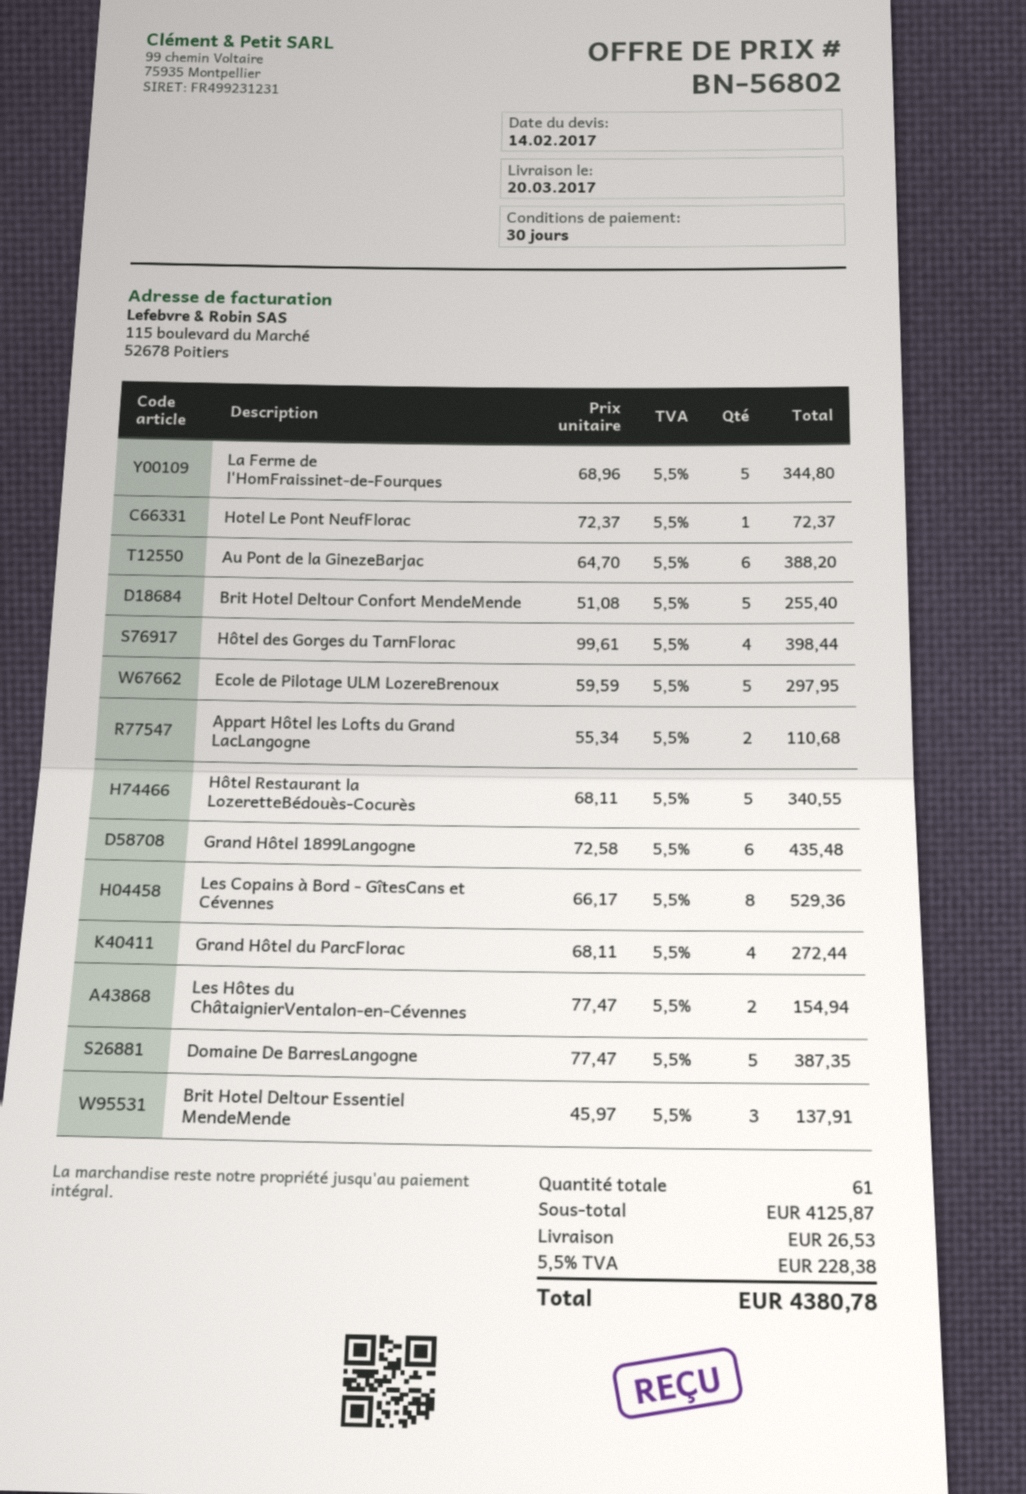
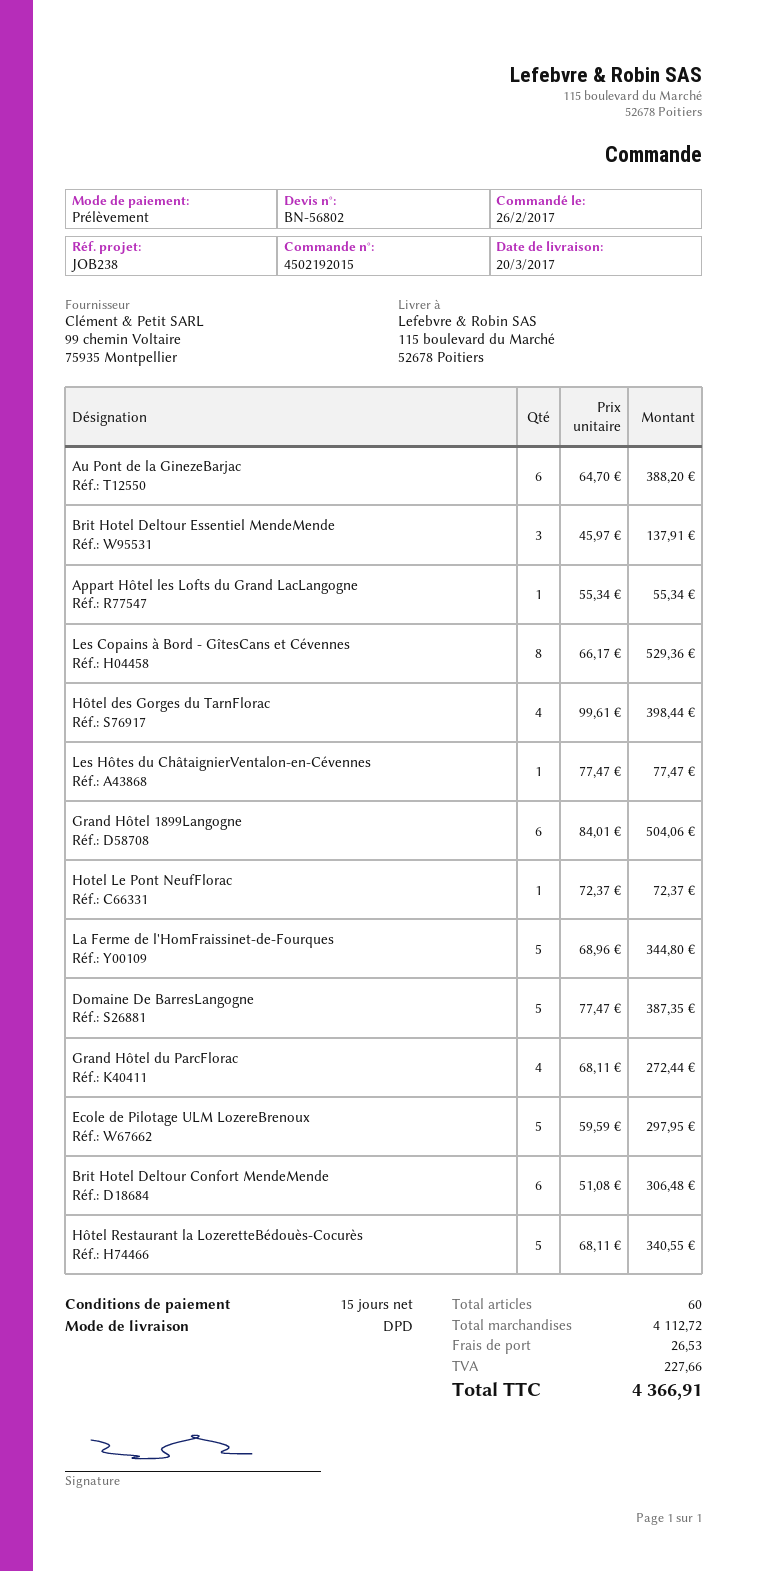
payment terms: 30 days -> 15 days
Brit Hotel Deltour Confort MendeMende: 5 x 51.08 = 255.40 -> 6 x 51.08 = 306.48
Appart Hôtel les Lofts du Grand LacLangogne: 2 x 55.34 = 110.68 -> 1 x 55.34 = 55.34
Grand Hôtel 1899Langogne: 6 x 72.58 = 435.48 -> 6 x 84.01 = 504.06
Les Hôtes du ChâtaignierVentalon-en-Cévennes: 2 x 77.47 = 154.94 -> 1 x 77.47 = 77.47
total quantity: 61 -> 60
subtotal: 4125.87 -> 4112.72
tax: 228.38 -> 227.66
total: 4380.78 -> 4366.91

